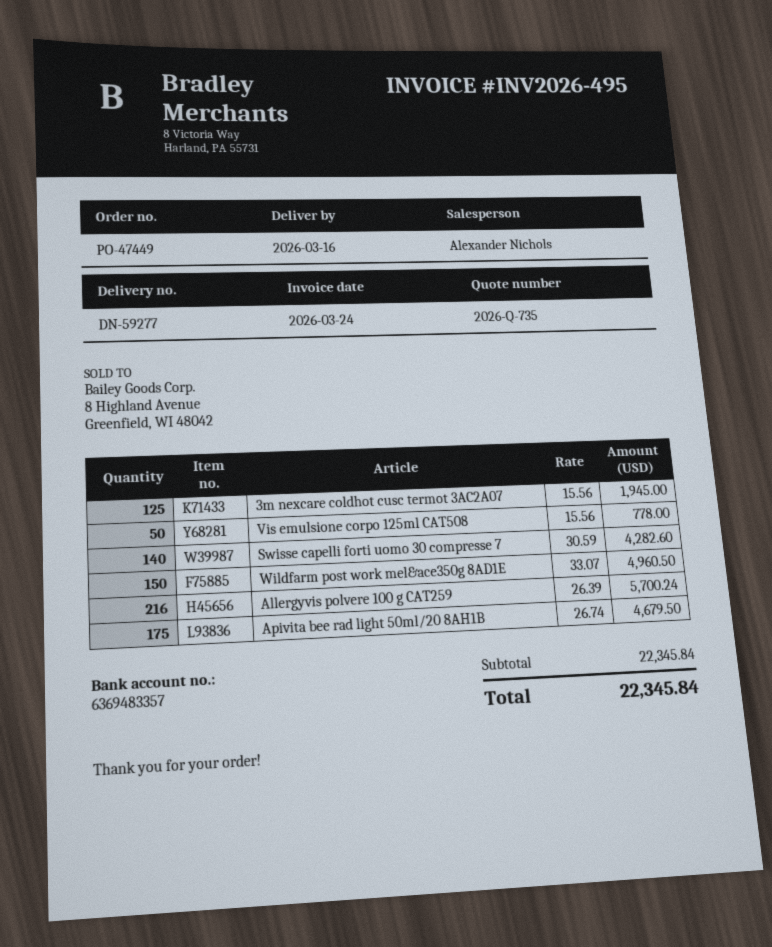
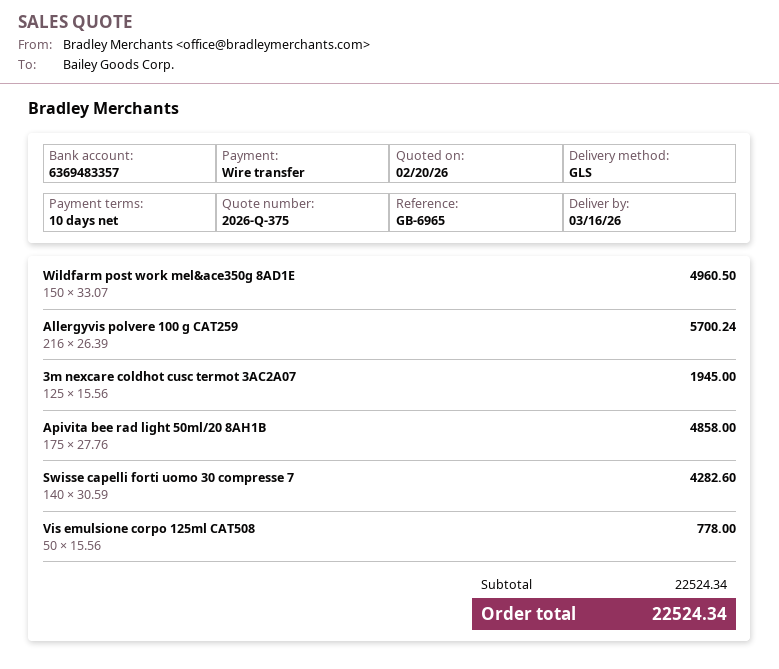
quote number: 2026-Q-735 -> 2026-Q-375
Apivita bee rad light 50ml/20 8AH1B: 175 x 26.74 = 4679.50 -> 175 x 27.76 = 4858.00
subtotal: 22345.84 -> 22524.34
total: 22345.84 -> 22524.34

